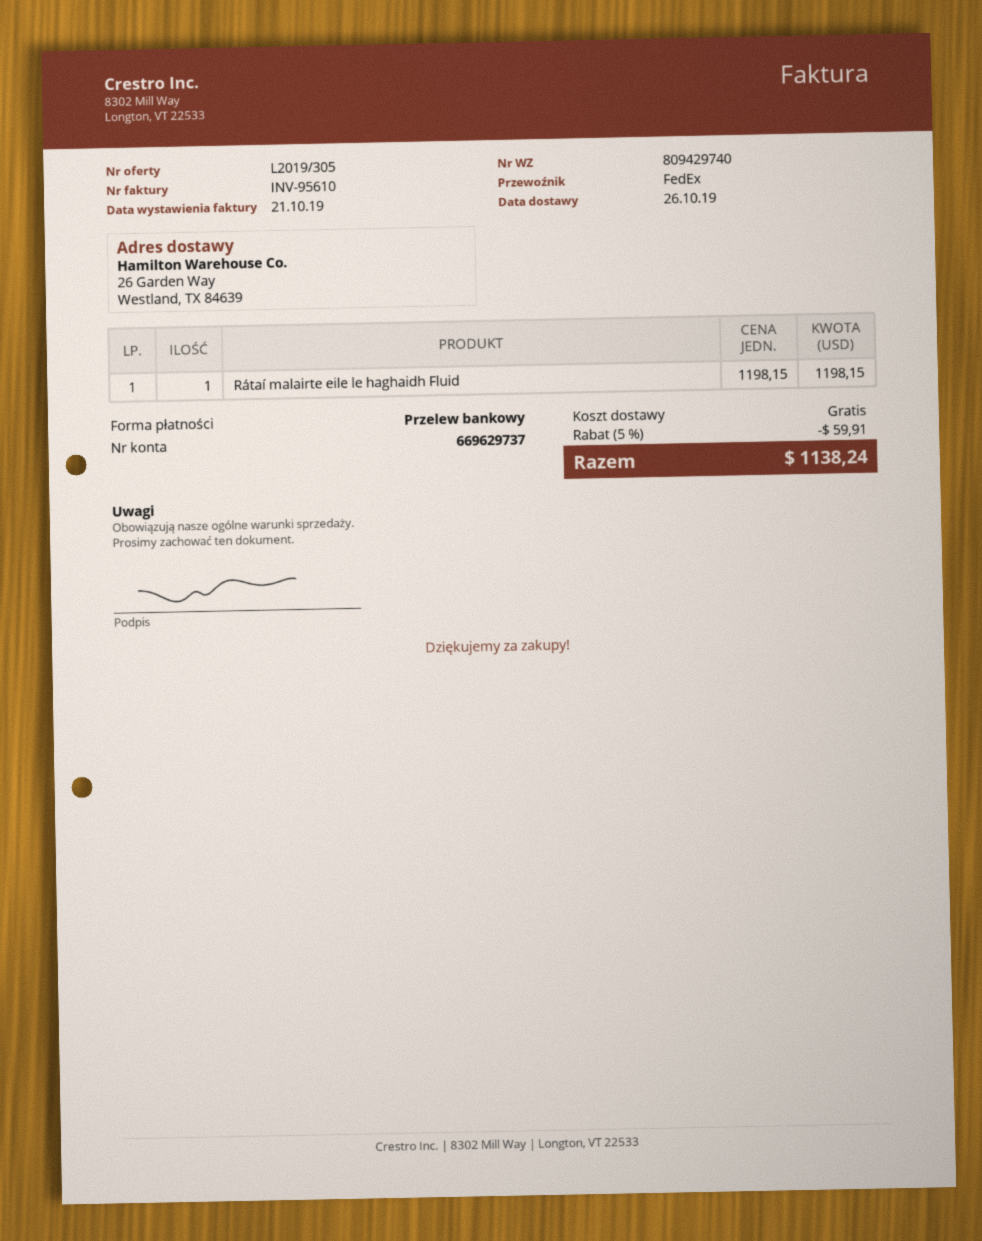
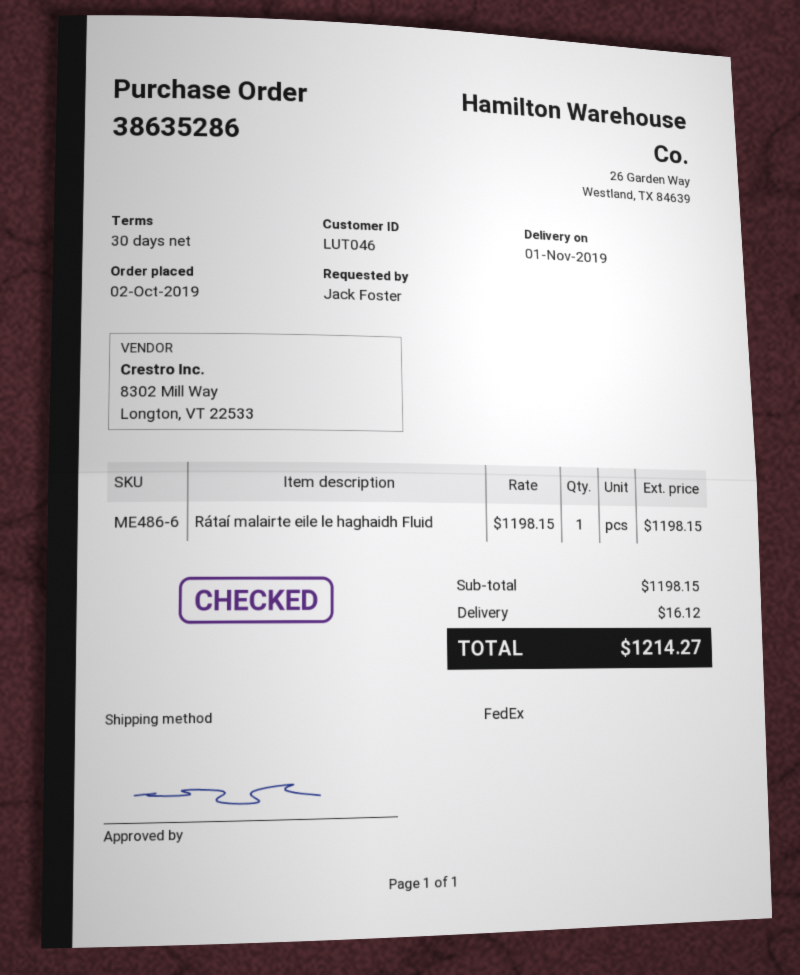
delivery date: 2019-10-26 -> 2019-11-01
discount: 5% = 59.91 -> none
shipping: 0.00 -> 16.12
total: 1138.24 -> 1214.27

